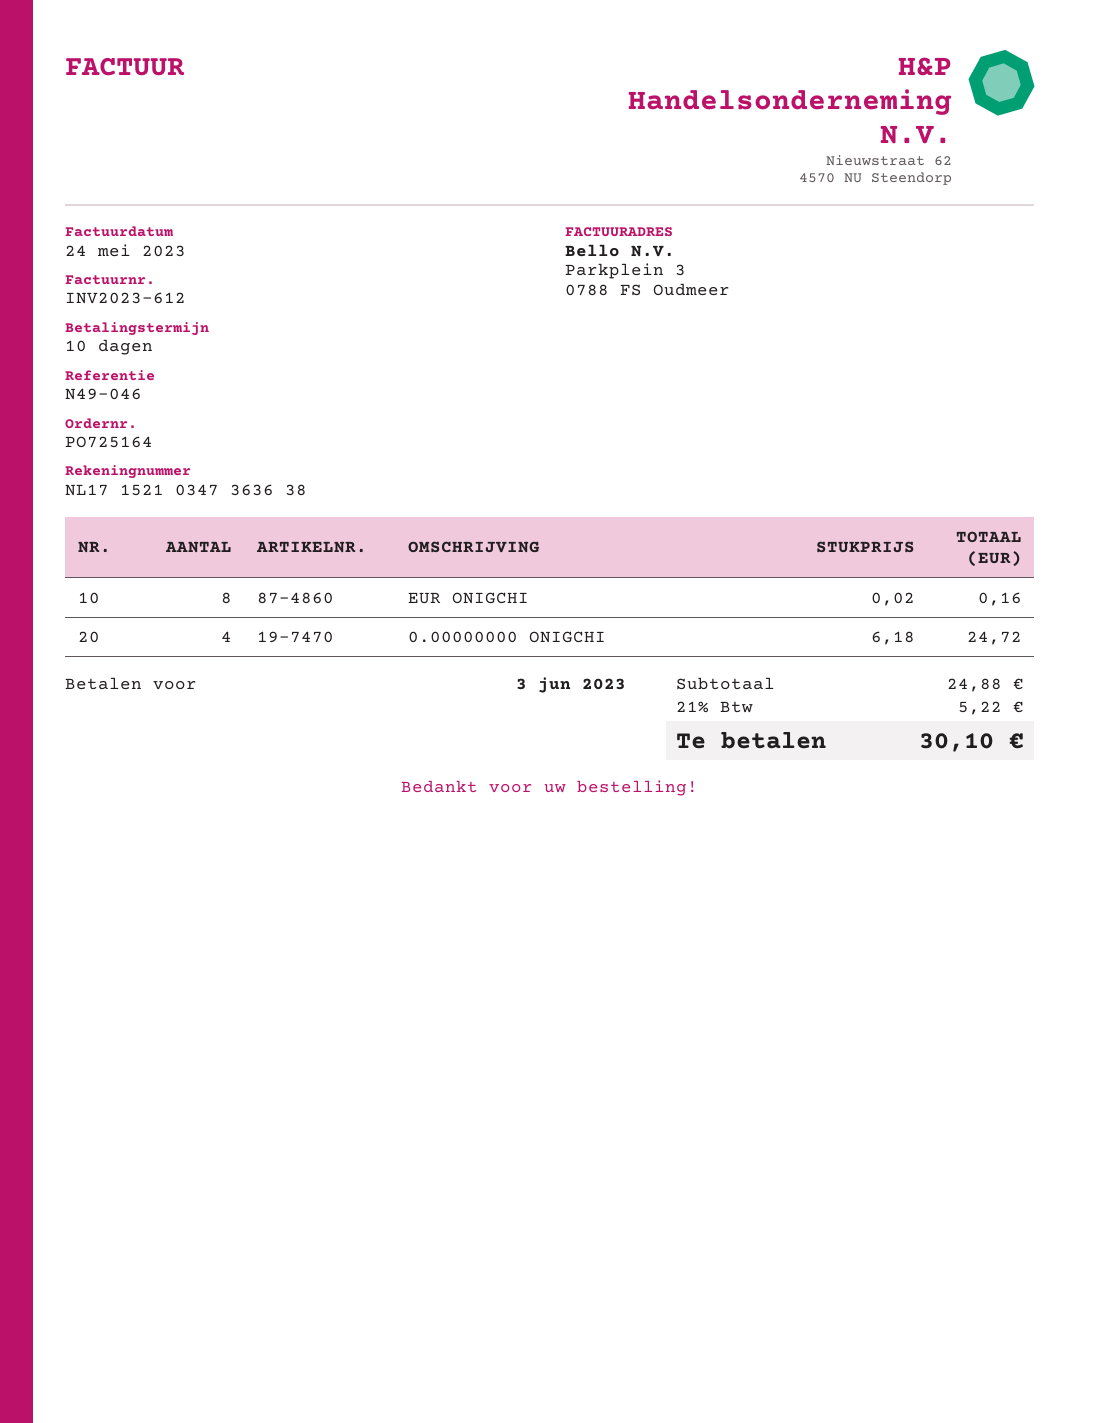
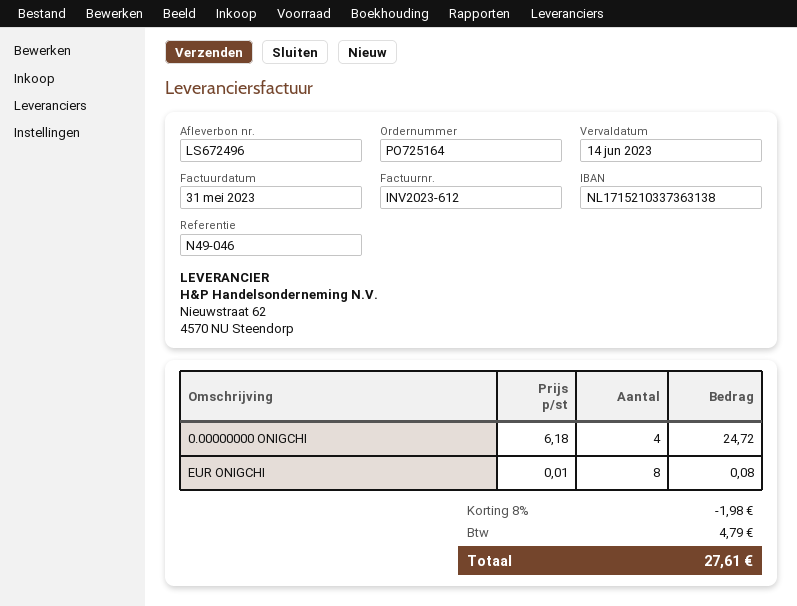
invoice date: 2023-05-24 -> 2023-05-31
due date: 2023-06-03 -> 2023-06-14
bank account: NL1715210347363638 -> NL1715210337363138
EUR ONIGCHI: 8 x 0.02 = 0.16 -> 8 x 0.01 = 0.08
discount: none -> 8% = 1.98
tax: 5.22 -> 4.79
total: 30.10 -> 27.61

